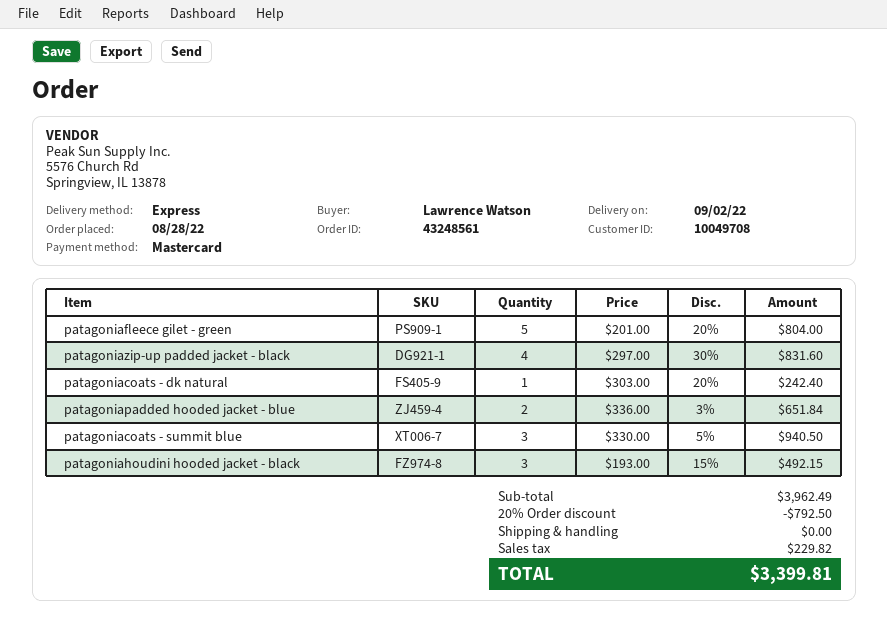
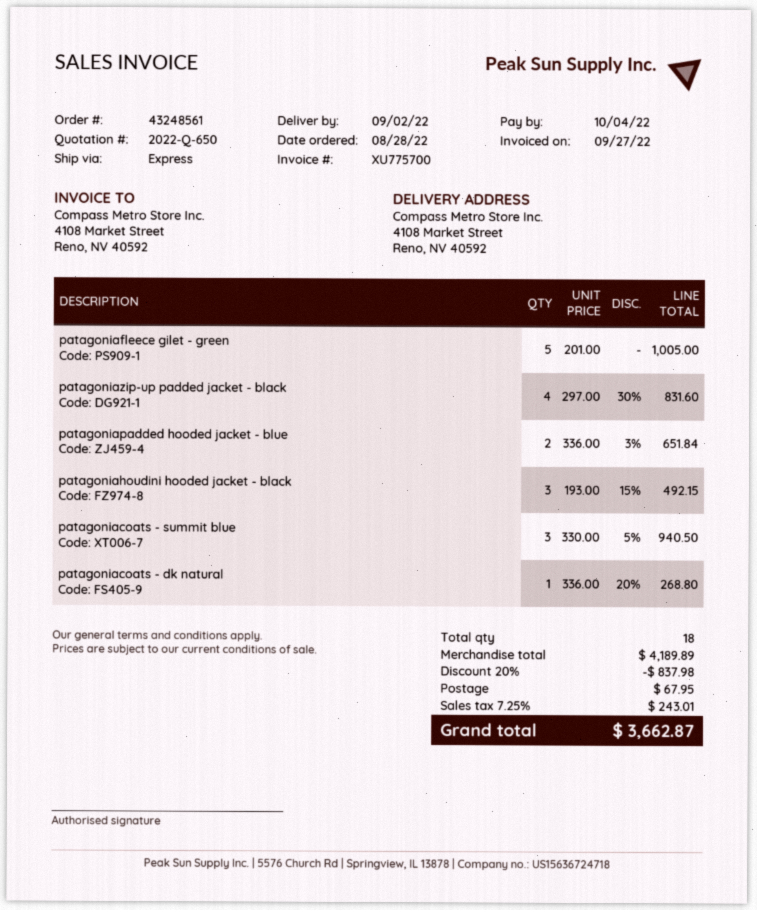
patagoniafleece gilet - green: 5 x 201.00 - 20% = 804.00 -> 5 x 201.00 = 1005.00
patagoniacoats - dk natural: 1 x 303.00 - 20% = 242.40 -> 1 x 336.00 - 20% = 268.80
subtotal: 3962.49 -> 4189.89
discount: 20% = 792.50 -> 20% = 837.98
shipping: 0.00 -> 67.95
tax: 229.82 -> 243.01
total: 3399.81 -> 3662.87

